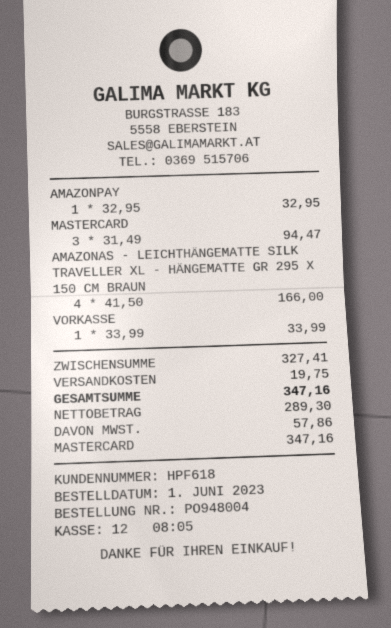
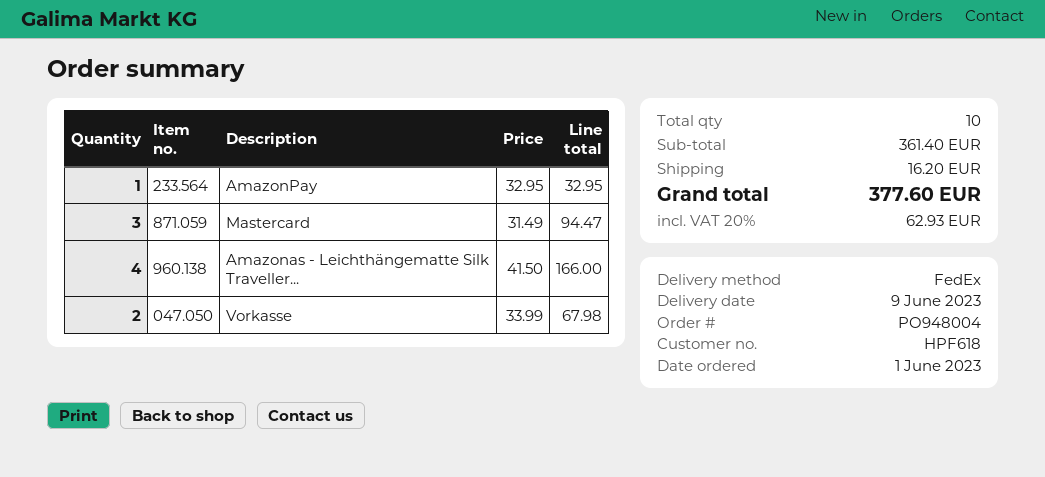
VORKASSE: 1 x 33.99 = 33.99 -> 2 x 33.99 = 67.98
subtotal: 327.41 -> 361.40
shipping: 19.75 -> 16.20
tax: 57.86 -> 62.93
total: 347.16 -> 377.60

